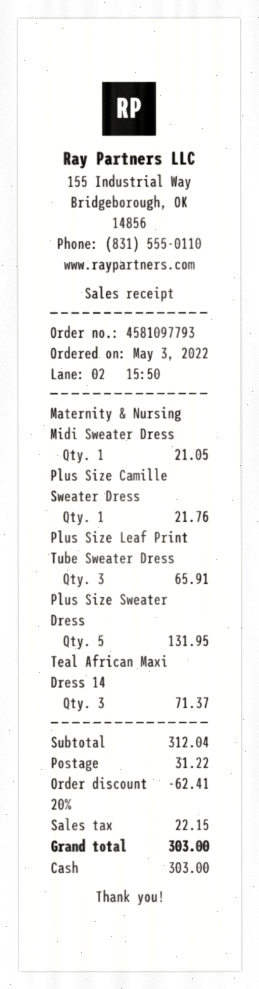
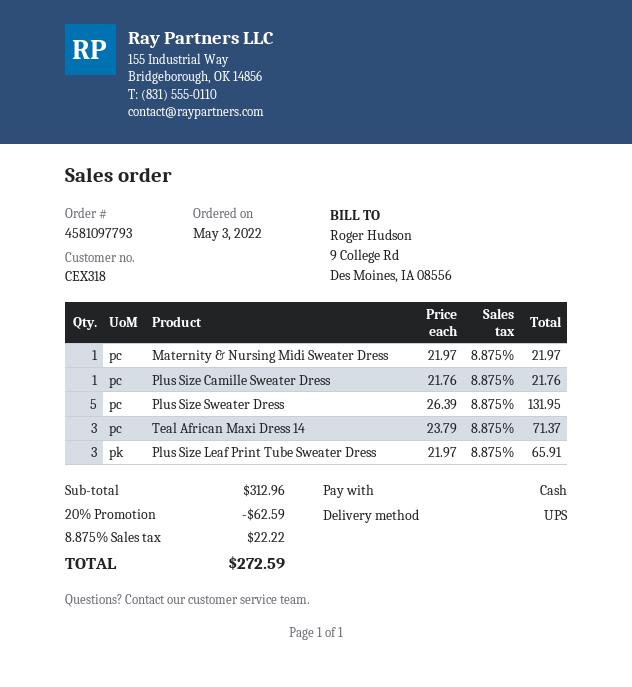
Maternity & Nursing Midi Sweater Dress: 1 for 21.05 -> 1 for 21.97
subtotal: 312.04 -> 312.96
discount: 20% = 62.41 -> 20% = 62.59
shipping: 31.22 -> none
tax: 22.15 -> 22.22
total: 303.00 -> 272.59

